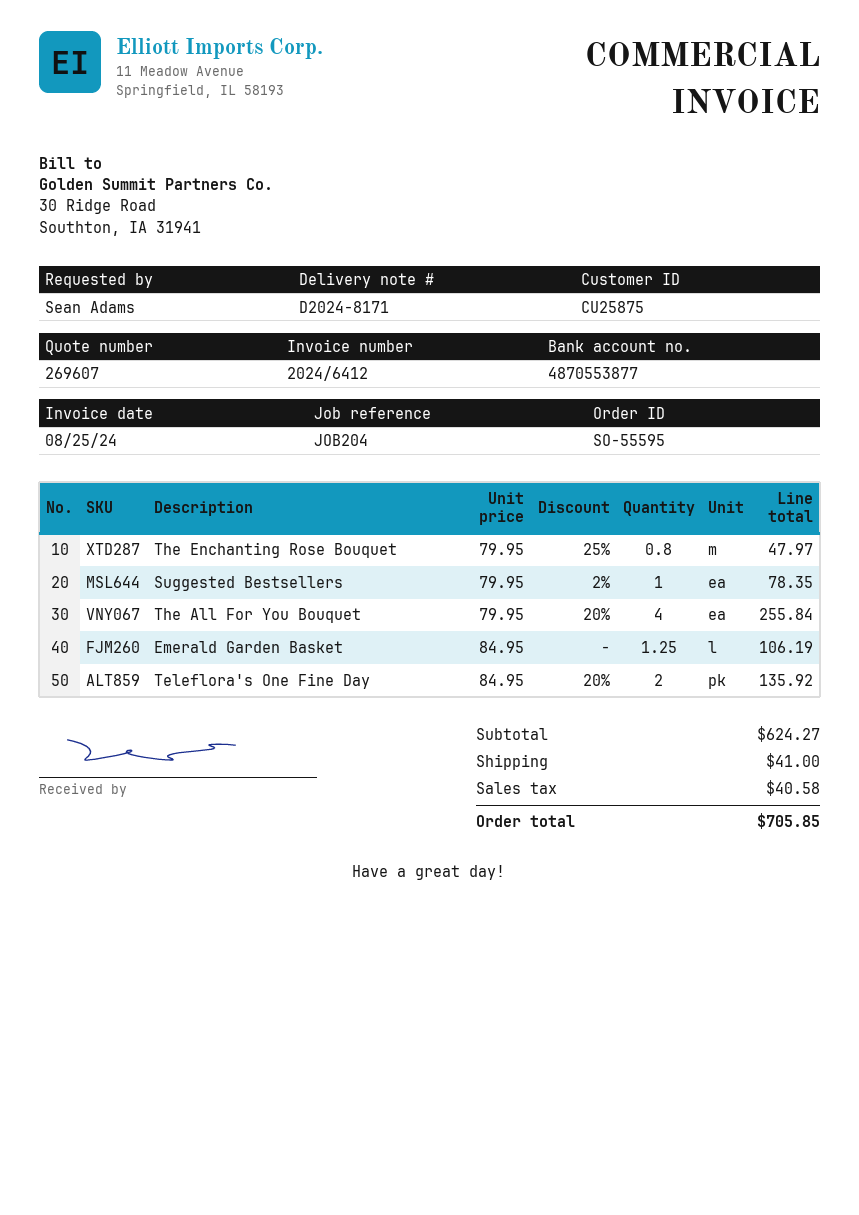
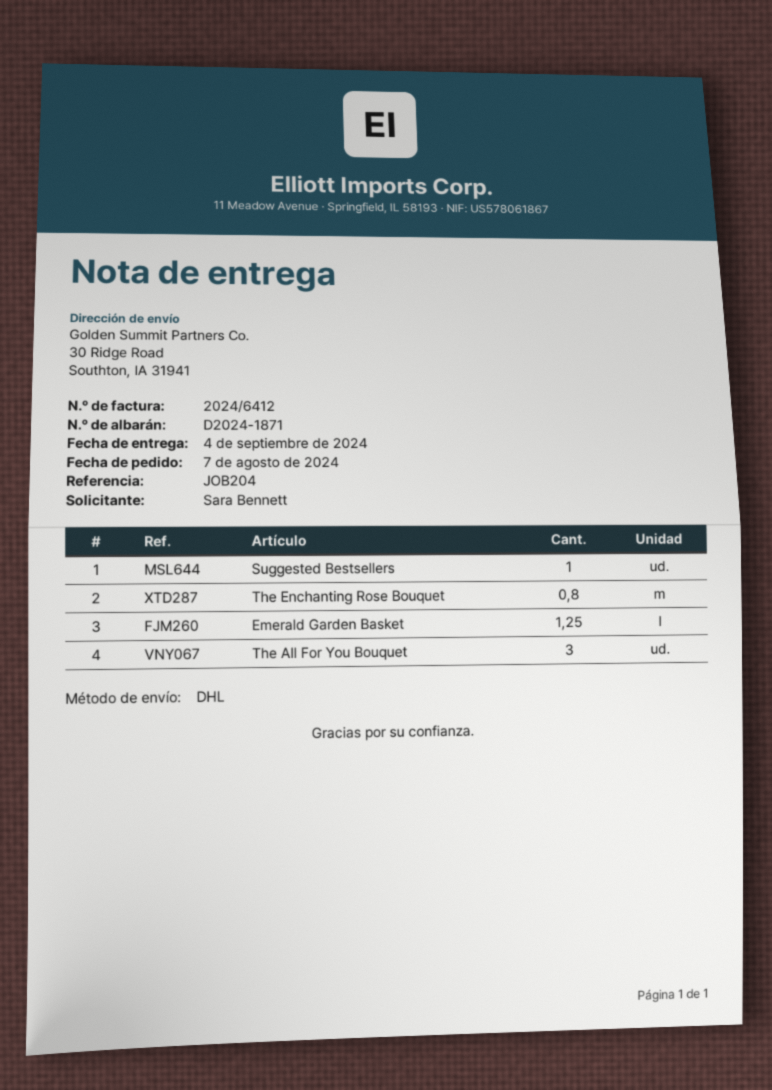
delivery note number: D2024-8171 -> D2024-1871
ordered by: Sean Adams -> Sara Bennett
The All For You Bouquet: 4 -> 3
Teleflora's One Fine Day: 2 -> none

